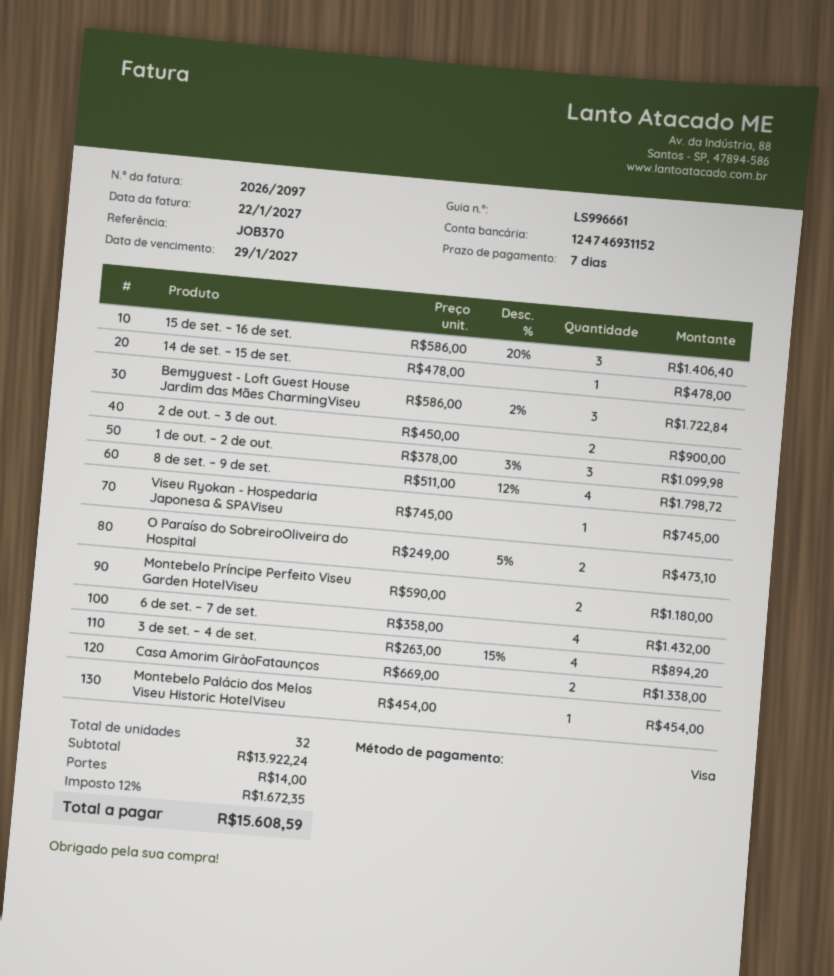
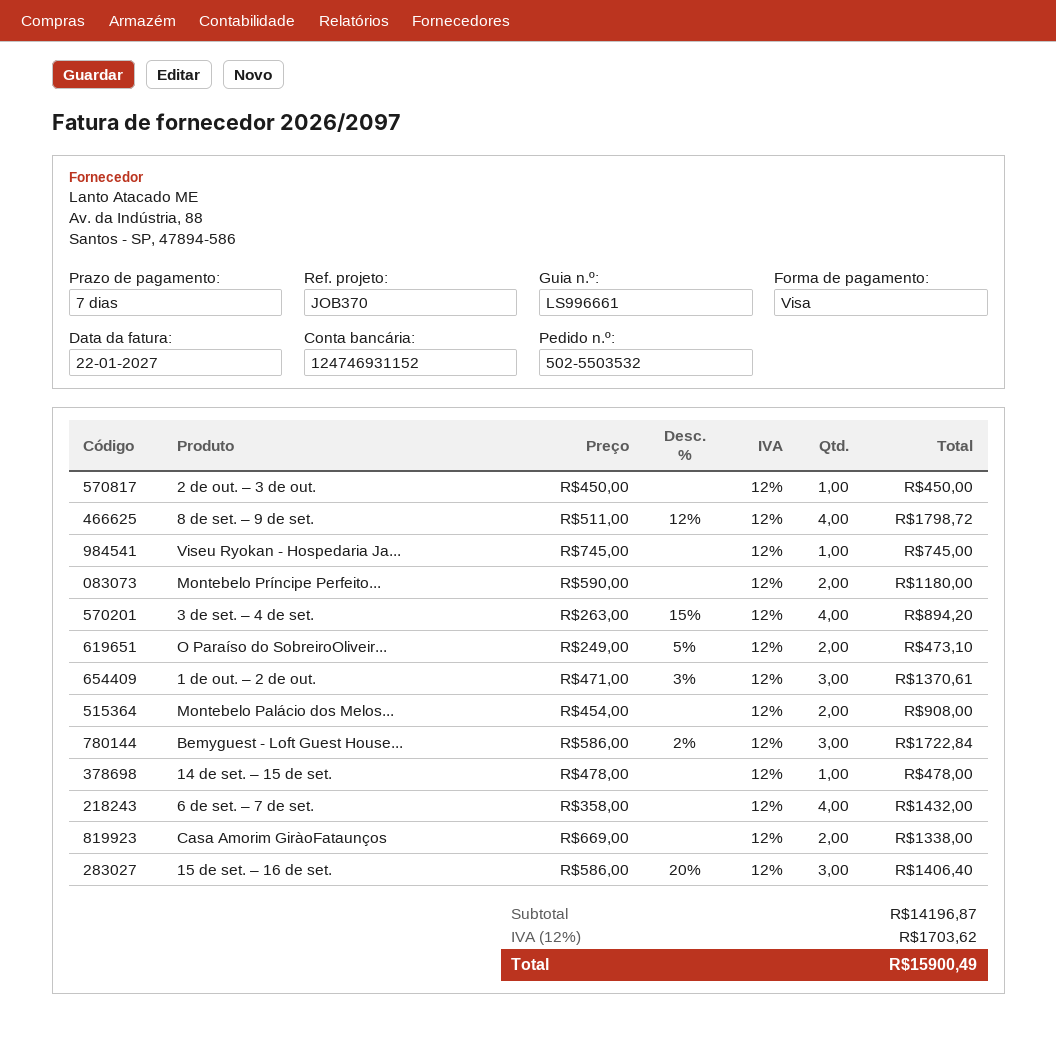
2 de out. – 3 de out.: 2 x 450.00 = 900.00 -> 1 x 450.00 = 450.00
1 de out. – 2 de out.: 3 x 378.00 - 3% = 1099.98 -> 3 x 471.00 - 3% = 1370.61
Montebelo Palácio dos Melos Viseu Historic HotelViseu: 1 x 454.00 = 454.00 -> 2 x 454.00 = 908.00
subtotal: 13922.24 -> 14196.87
shipping: 14.00 -> none
tax: 12% = 1672.35 -> 12% = 1703.62
total: 15608.59 -> 15900.49

